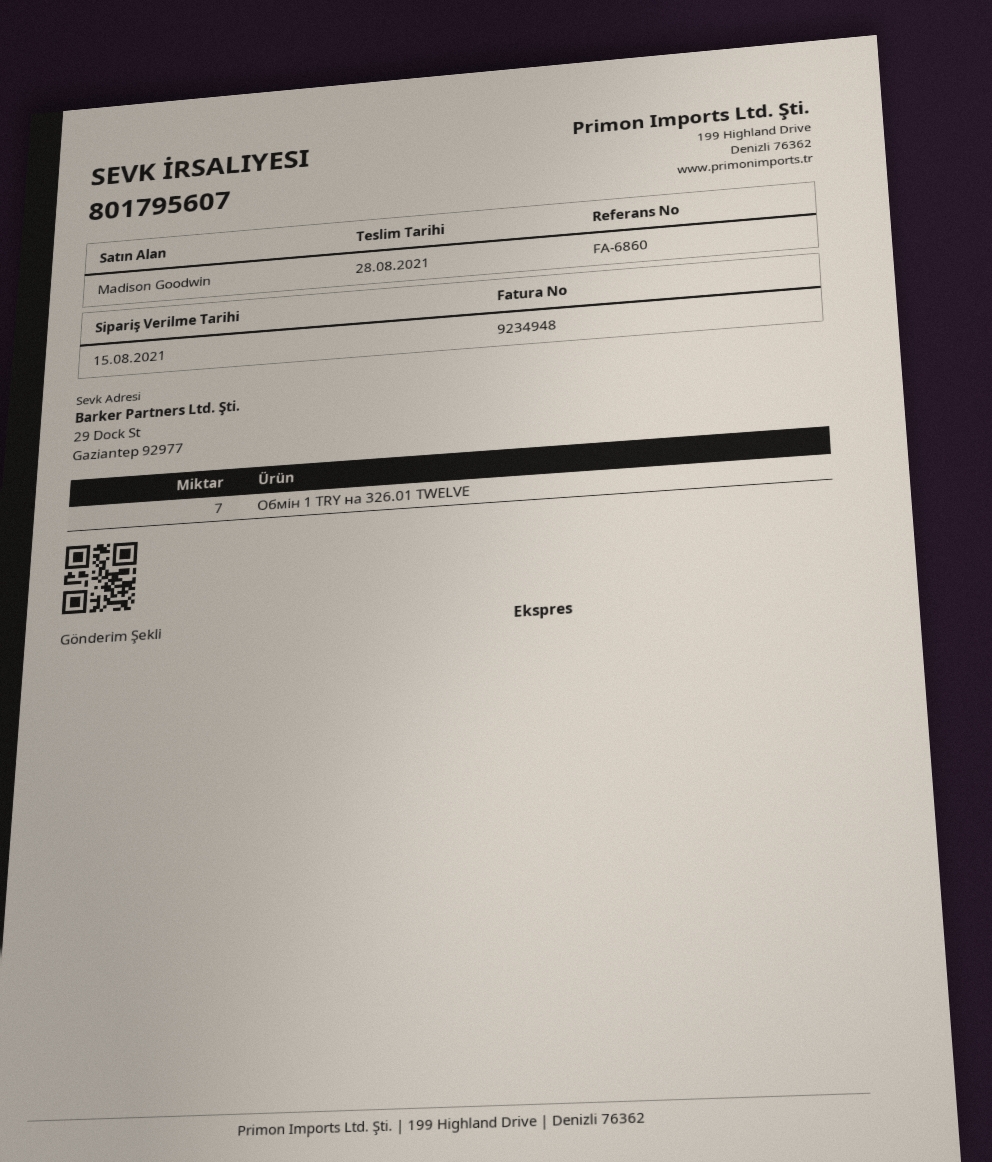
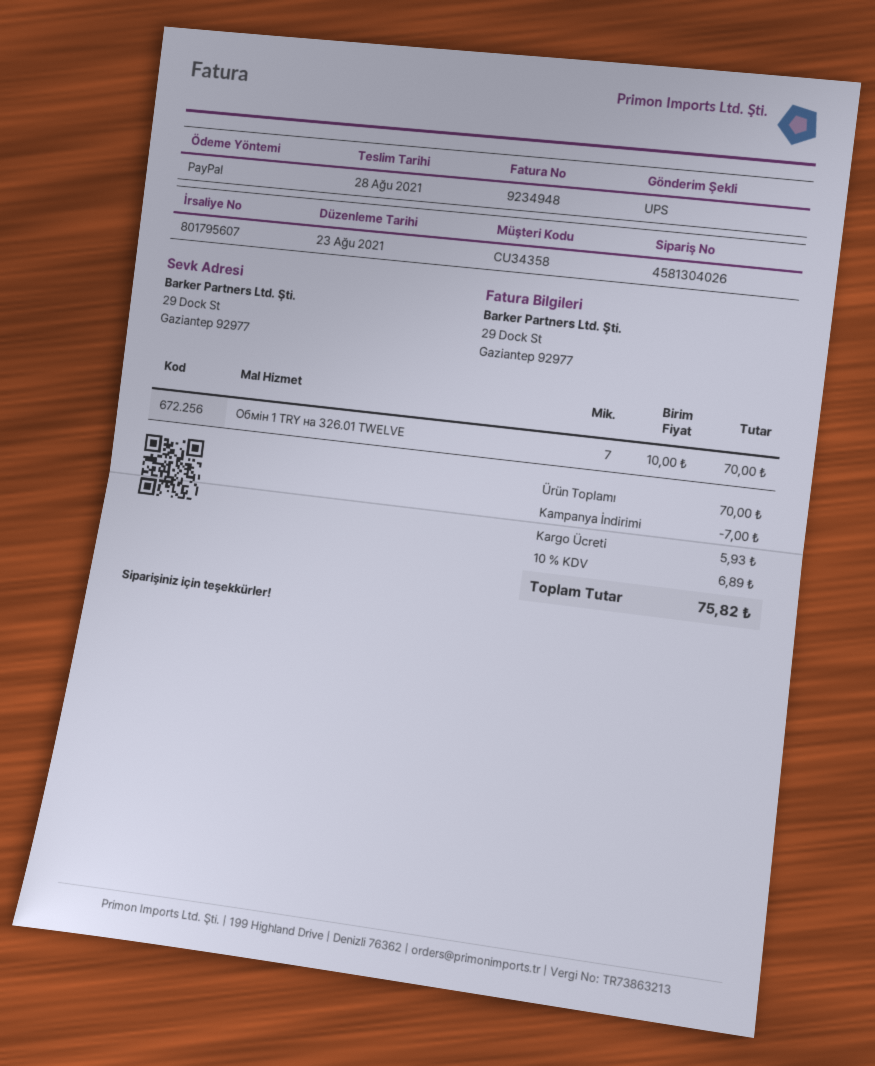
shipping method: express -> UPS

